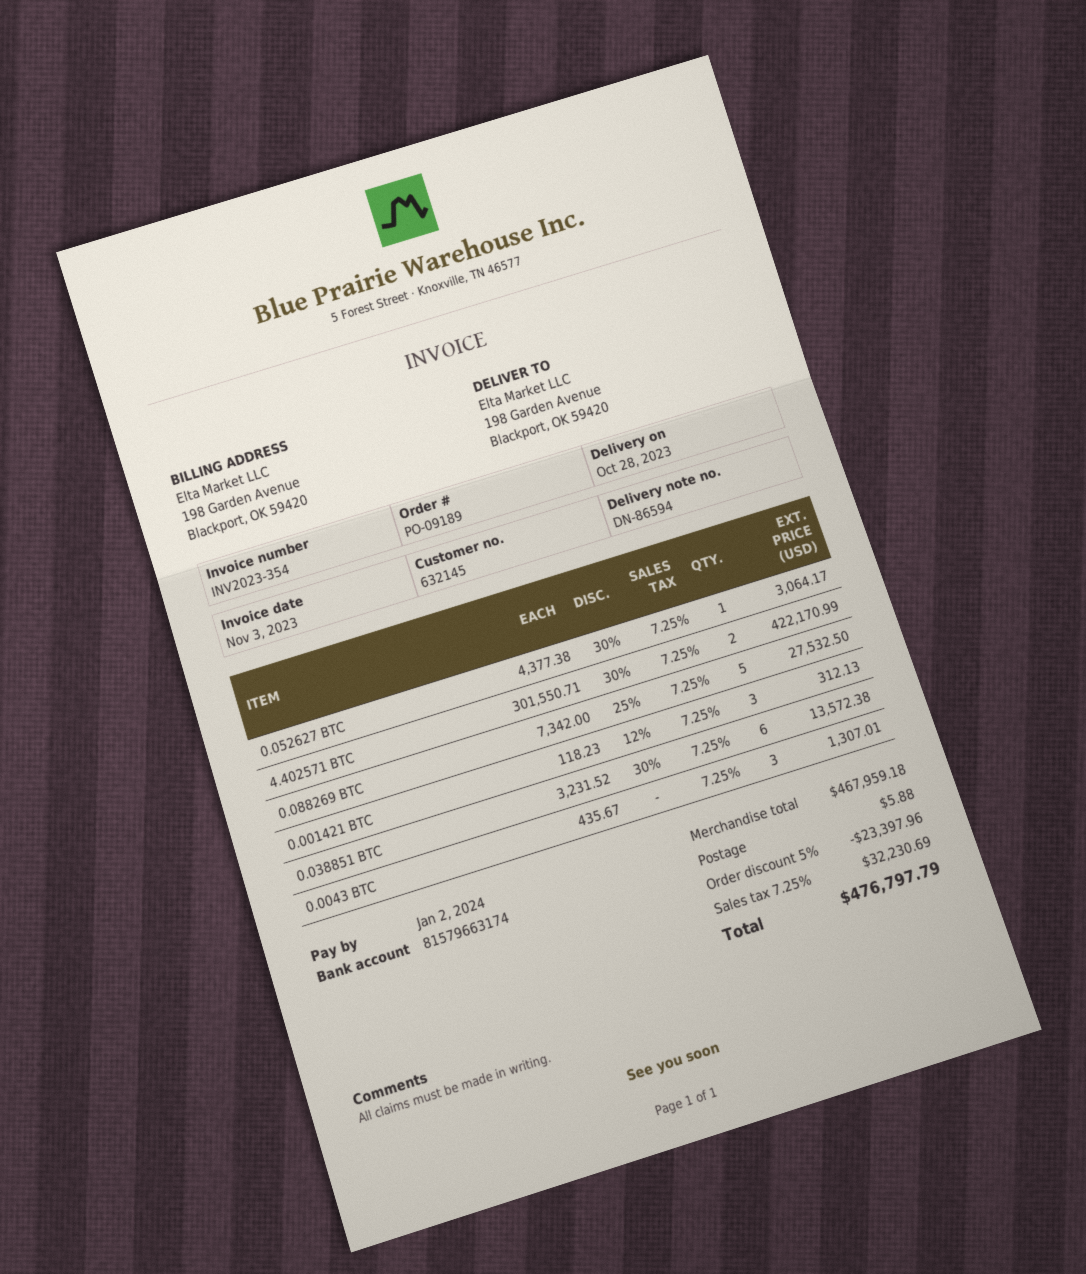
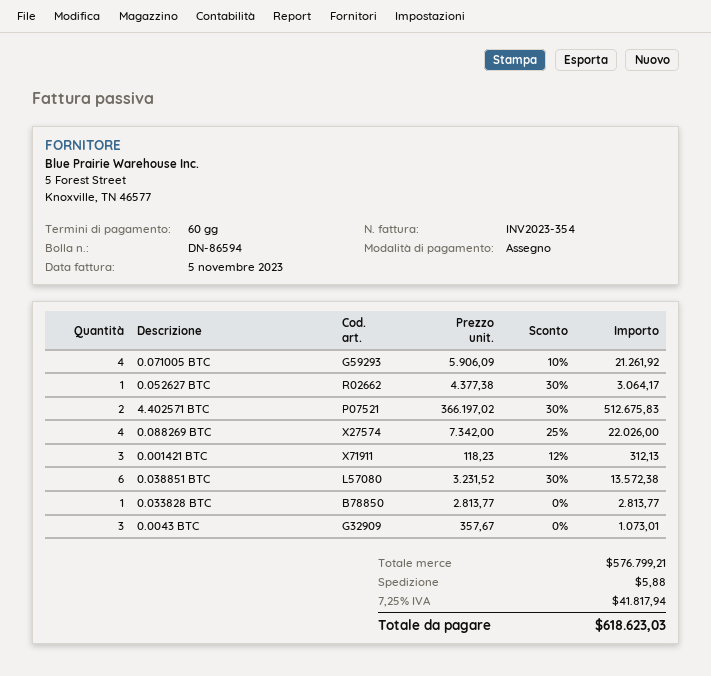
invoice date: 2023-11-03 -> 2023-11-05
4.402571 BTC: 2 x 301550.71 - 30% = 422170.99 -> 2 x 366197.02 - 30% = 512675.83
0.088269 BTC: 5 x 7342.00 - 25% = 27532.50 -> 4 x 7342.00 - 25% = 22026.00
0.0043 BTC: 3 x 435.67 = 1307.01 -> 3 x 357.67 = 1073.01
0.071005 BTC: none -> 4 x 5906.09 - 10% = 21261.92
0.033828 BTC: none -> 1 x 2813.77 = 2813.77
subtotal: 467959.18 -> 576799.21
discount: 5% = 23397.96 -> none
tax: 7.25% = 32230.69 -> 7.25% = 41817.94
total: 476797.79 -> 618623.03

